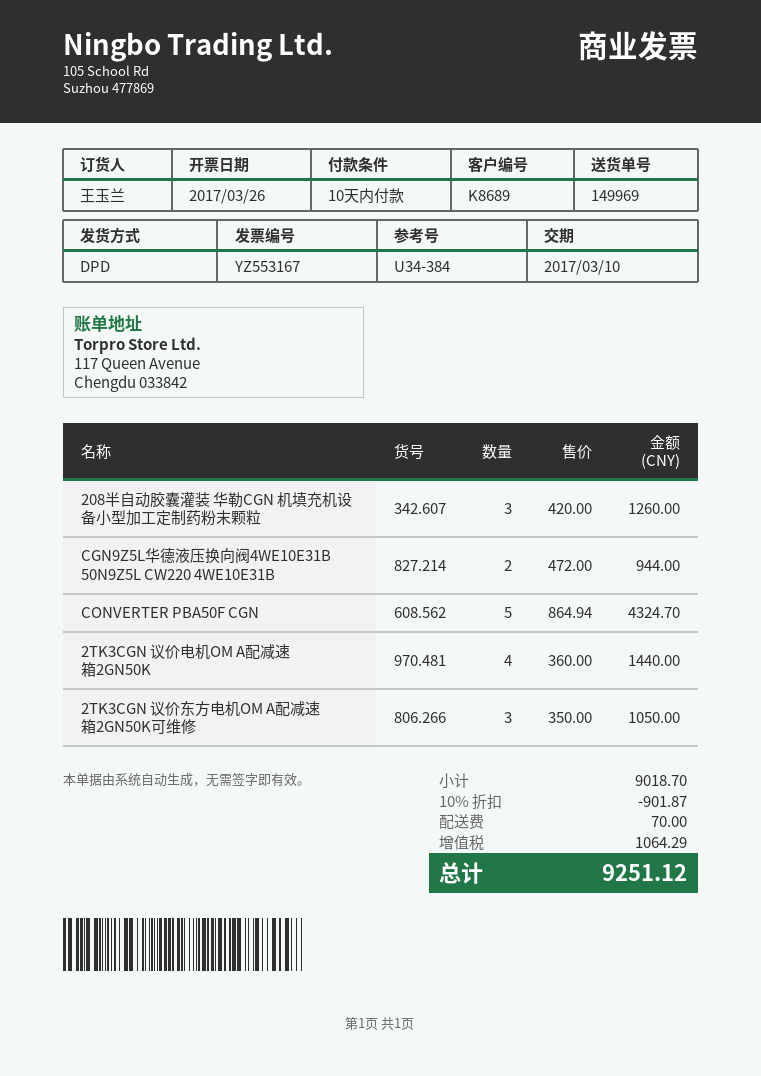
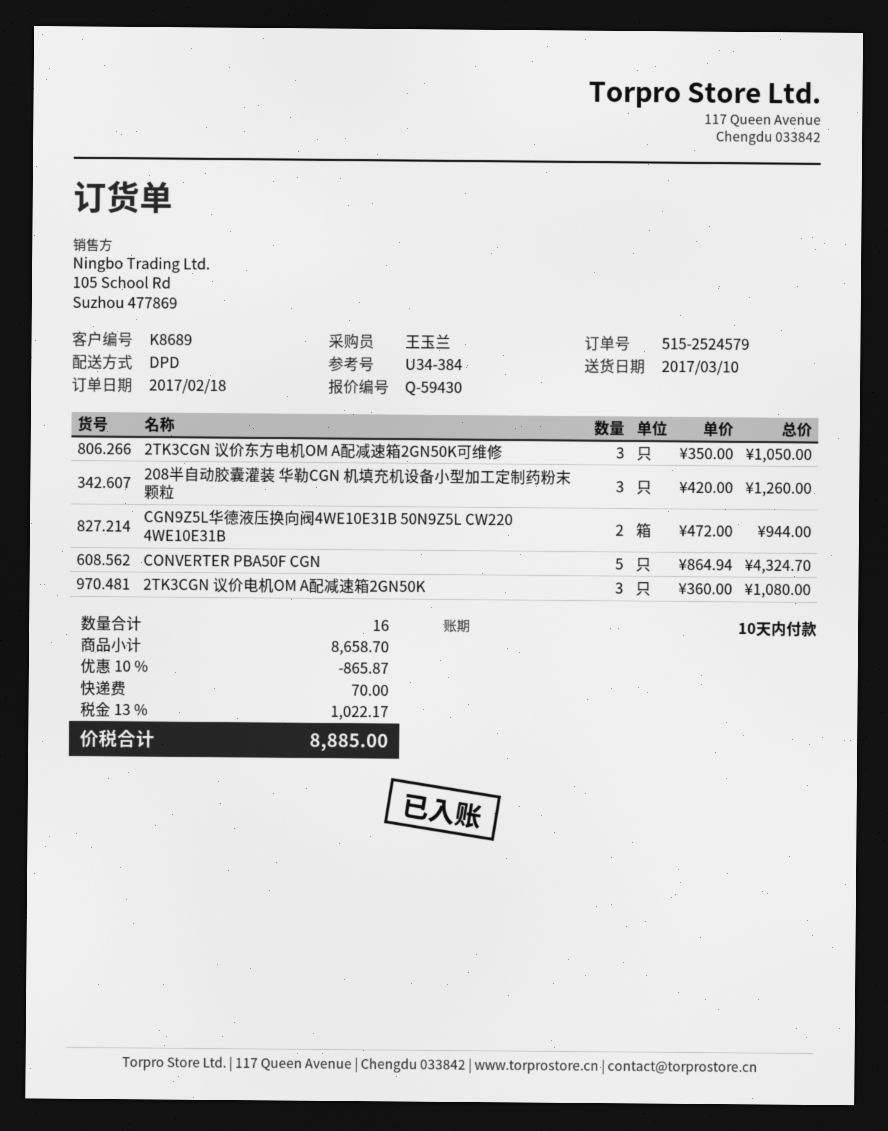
2TK3CGN 议价电机OM A配减速箱2GN50K: 4 x 360.00 = 1440.00 -> 3 x 360.00 = 1080.00
subtotal: 9018.70 -> 8658.70
discount: 10% = 901.87 -> 10% = 865.87
tax: 1064.29 -> 1022.17
total: 9251.12 -> 8885.00

